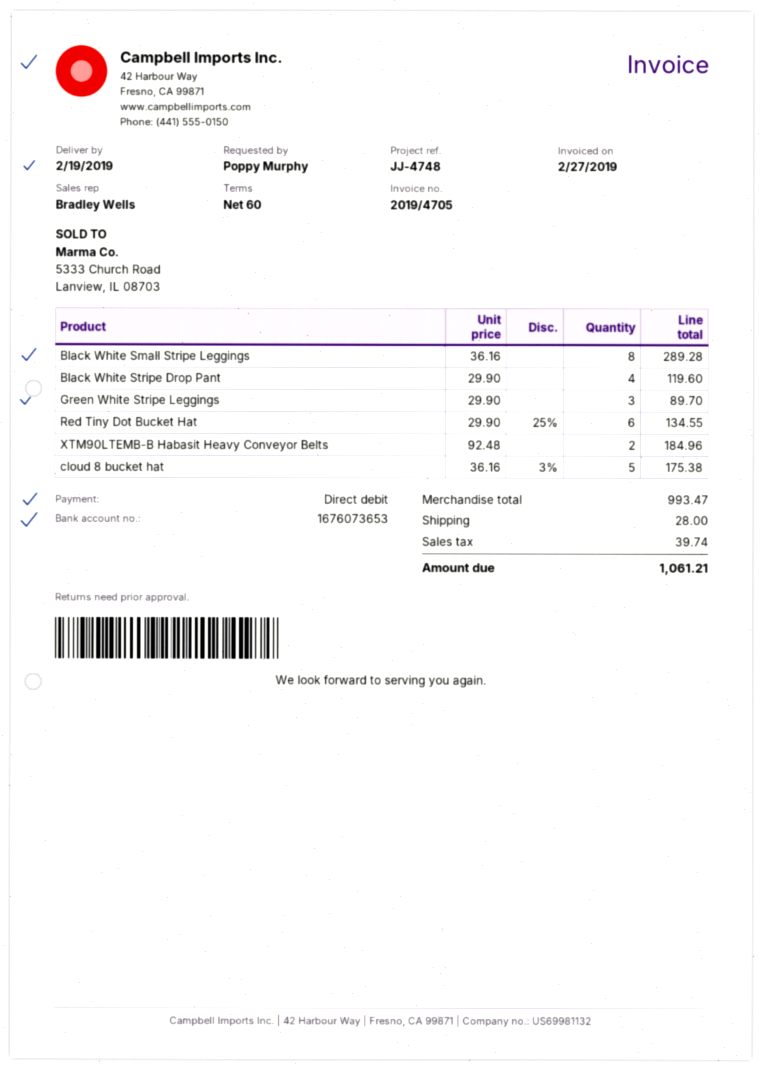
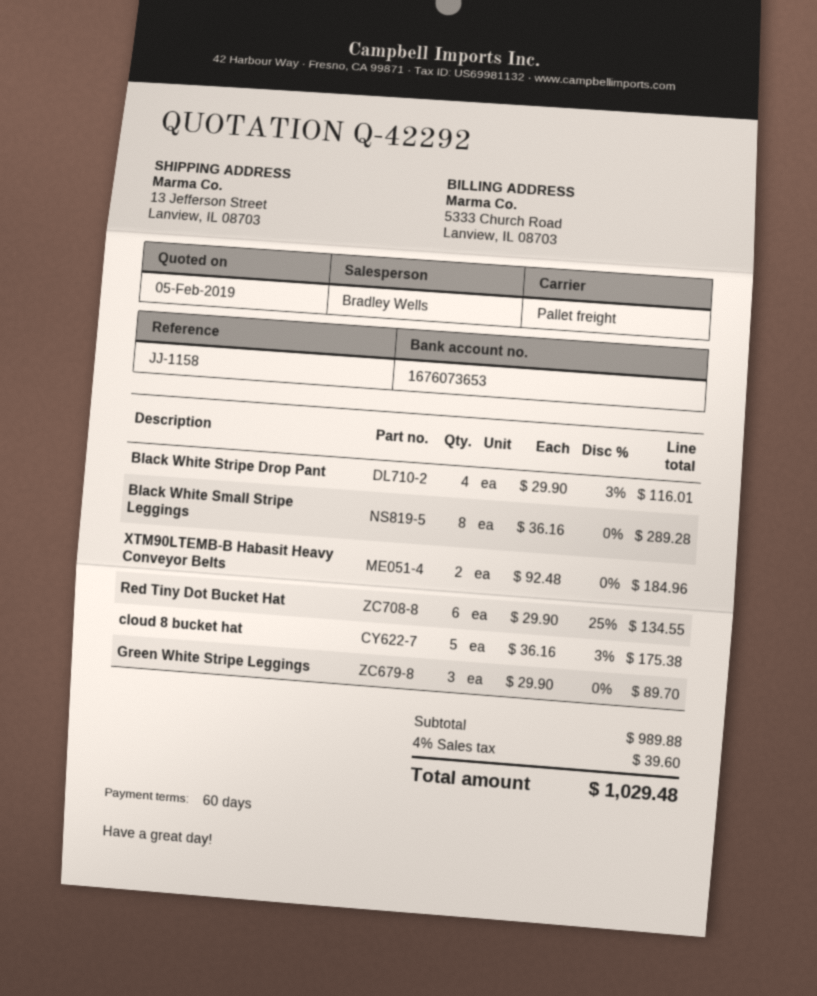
reference: JJ-4748 -> JJ-1158
Black White Stripe Drop Pant: 4 x 29.90 = 119.60 -> 4 x 29.90 - 3% = 116.01
subtotal: 993.47 -> 989.88
shipping: 28.00 -> none
tax: 39.74 -> 39.60
total: 1061.21 -> 1029.48

